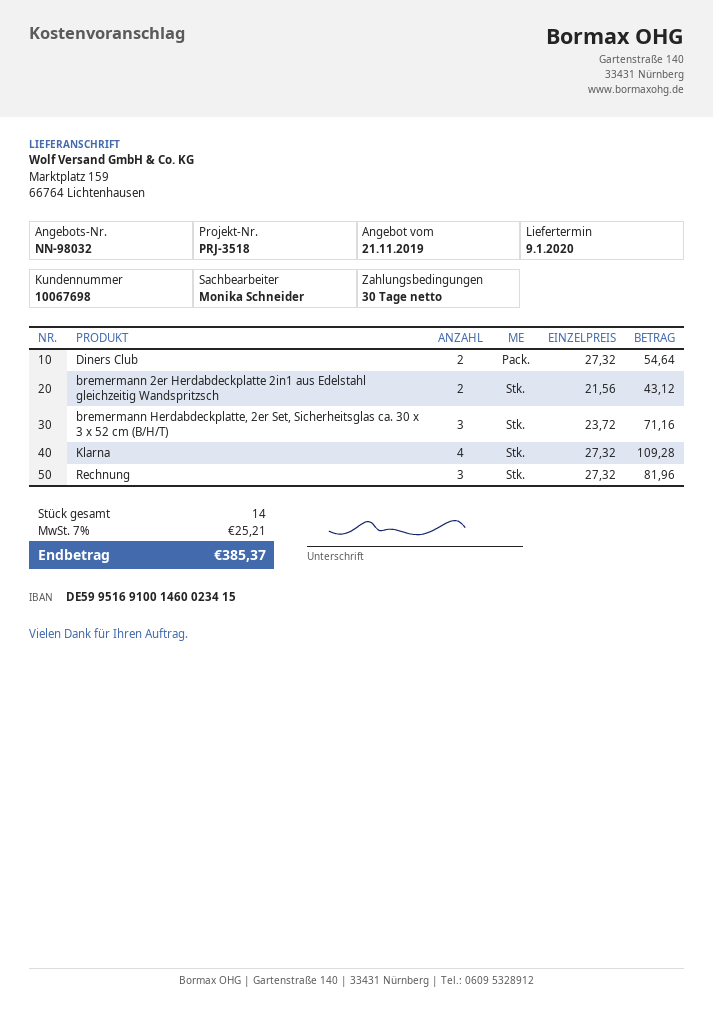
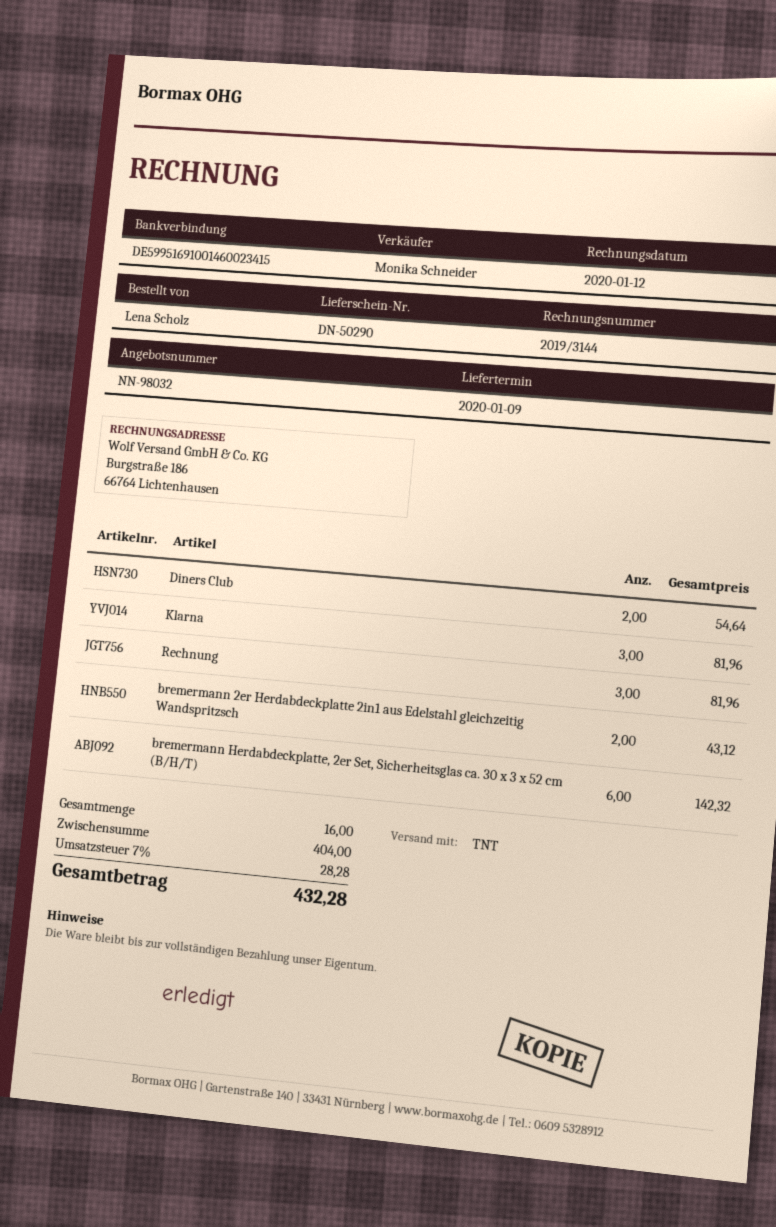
bremermann Herdabdeckplatte, 2er Set, Sicherheitsglas ca. 30 x 3 x 52 cm (B/H/T): 3 for 71.16 -> 6 for 142.32
Klarna: 4 for 109.28 -> 3 for 81.96
total quantity: 14 -> 16
tax: 7% = 25.21 -> 7% = 28.28
total: 385.37 -> 432.28

